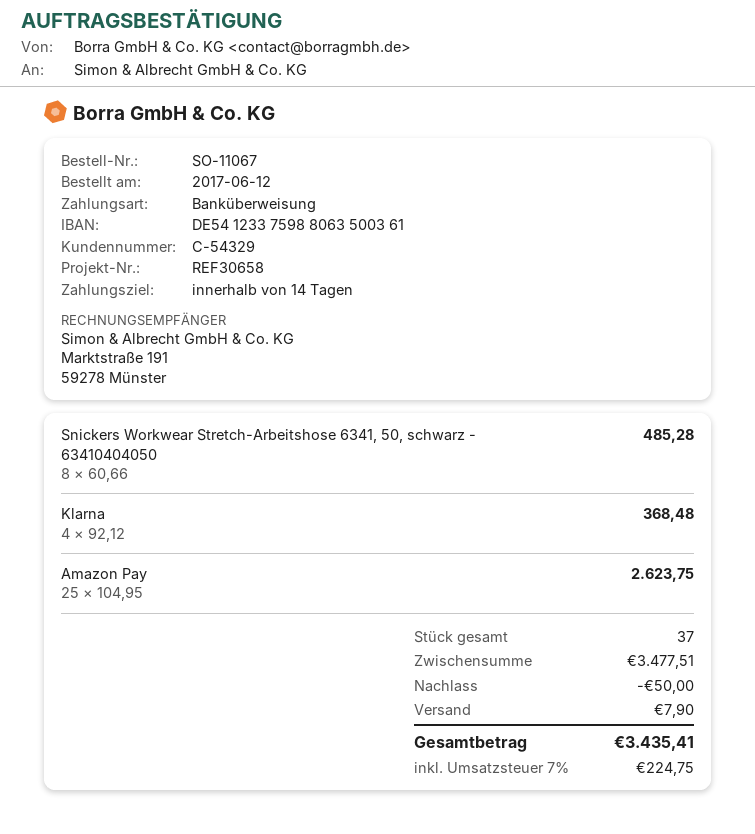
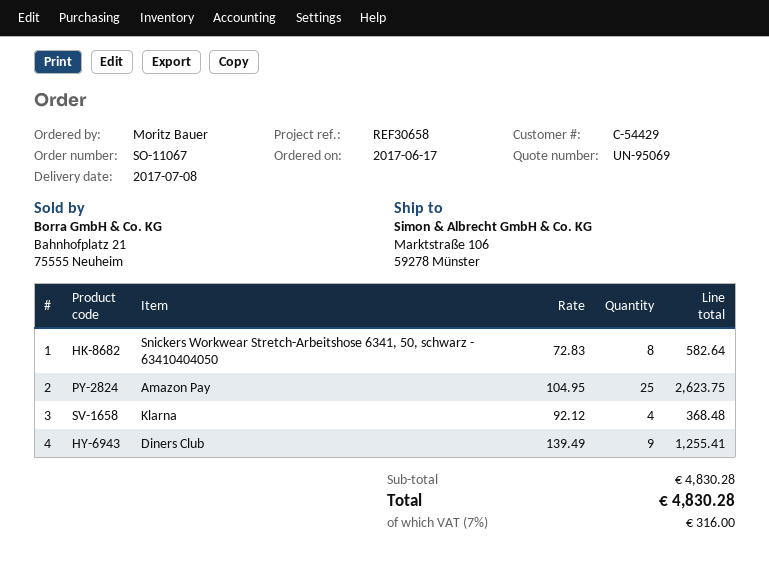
order date: 2017-06-12 -> 2017-06-17
customer number: C-54329 -> C-54429
Snickers Workwear Stretch-Arbeitshose 6341, 50, schwarz - 63410404050: 8 x 60.66 = 485.28 -> 8 x 72.83 = 582.64
Diners Club: none -> 9 x 139.49 = 1255.41
subtotal: 3477.51 -> 4830.28
discount: 50.00 -> none
shipping: 7.90 -> none
tax: 7% = 224.75 -> 7% = 316.00
total: 3435.41 -> 4830.28

